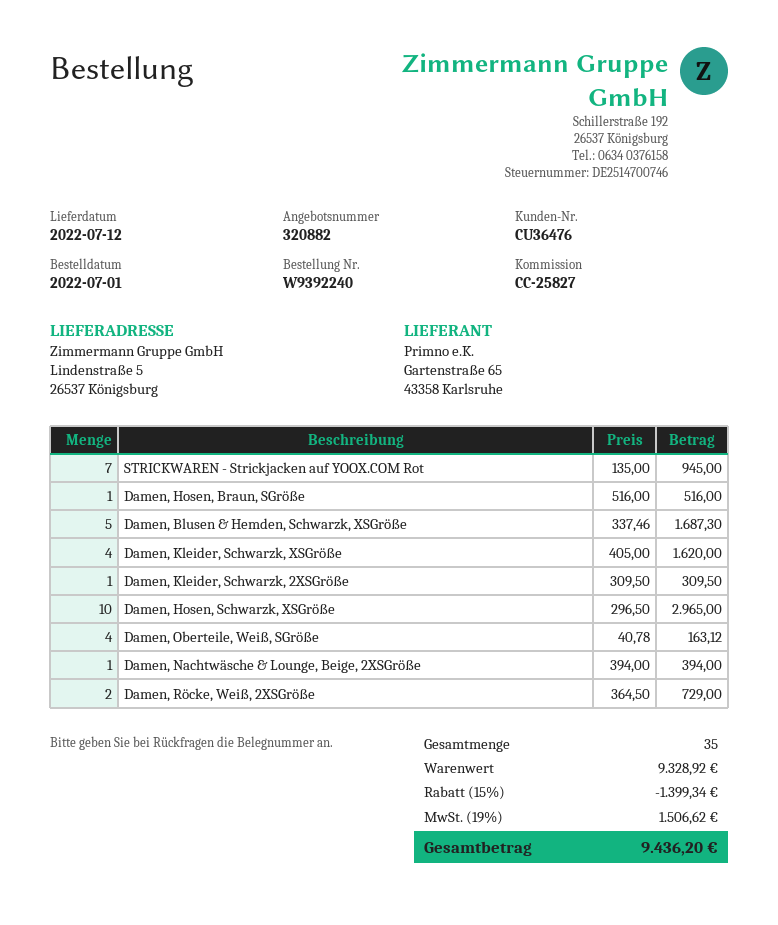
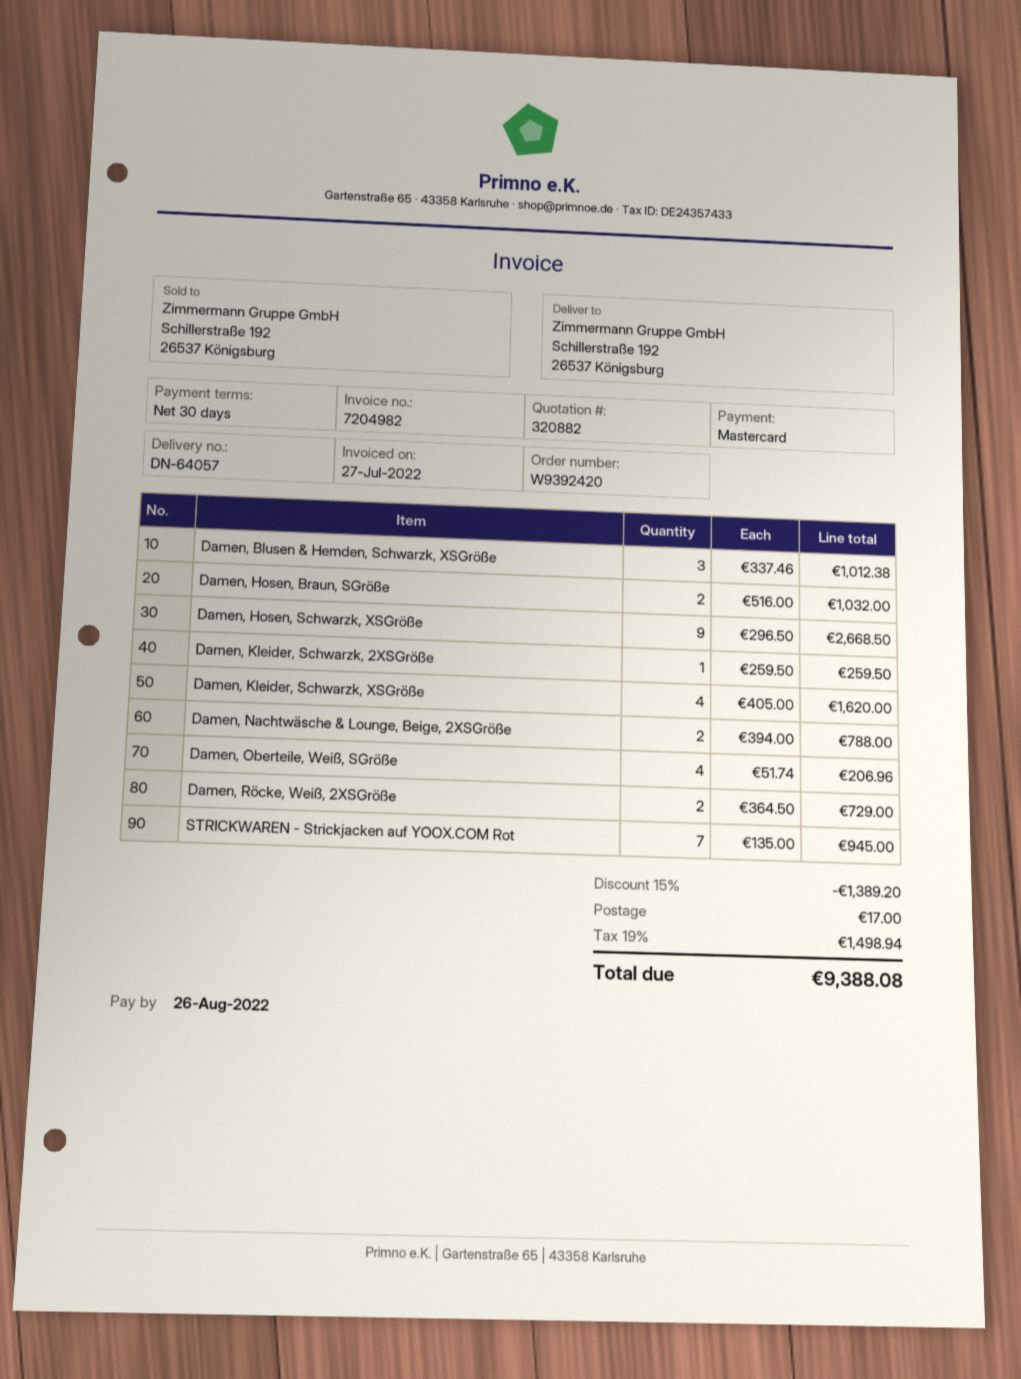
order number: W9392240 -> W9392420
ship to: Lindenstraße 5, 26537 Königsburg -> Schillerstraße 192, 26537 Königsburg
Damen, Hosen, Braun, SGröße: 1 x 516.00 = 516.00 -> 2 x 516.00 = 1032.00
Damen, Blusen & Hemden, Schwarzk, XSGröße: 5 x 337.46 = 1687.30 -> 3 x 337.46 = 1012.38
Damen, Kleider, Schwarzk, 2XSGröße: 1 x 309.50 = 309.50 -> 1 x 259.50 = 259.50
Damen, Hosen, Schwarzk, XSGröße: 10 x 296.50 = 2965.00 -> 9 x 296.50 = 2668.50
Damen, Oberteile, Weiß, SGröße: 4 x 40.78 = 163.12 -> 4 x 51.74 = 206.96
Damen, Nachtwäsche & Lounge, Beige, 2XSGröße: 1 x 394.00 = 394.00 -> 2 x 394.00 = 788.00
discount: 15% = 1399.34 -> 15% = 1389.20
shipping: none -> 17.00
tax: 19% = 1506.62 -> 19% = 1498.94
total: 9436.20 -> 9388.08

